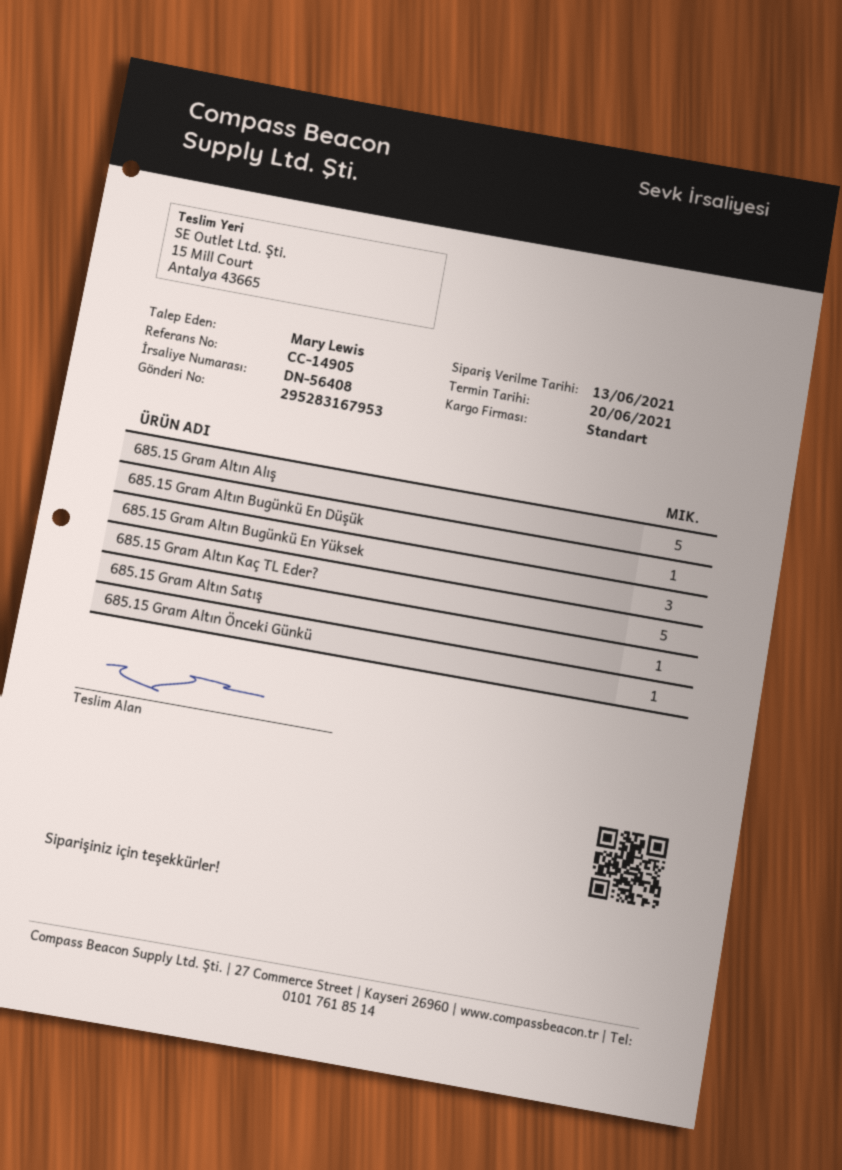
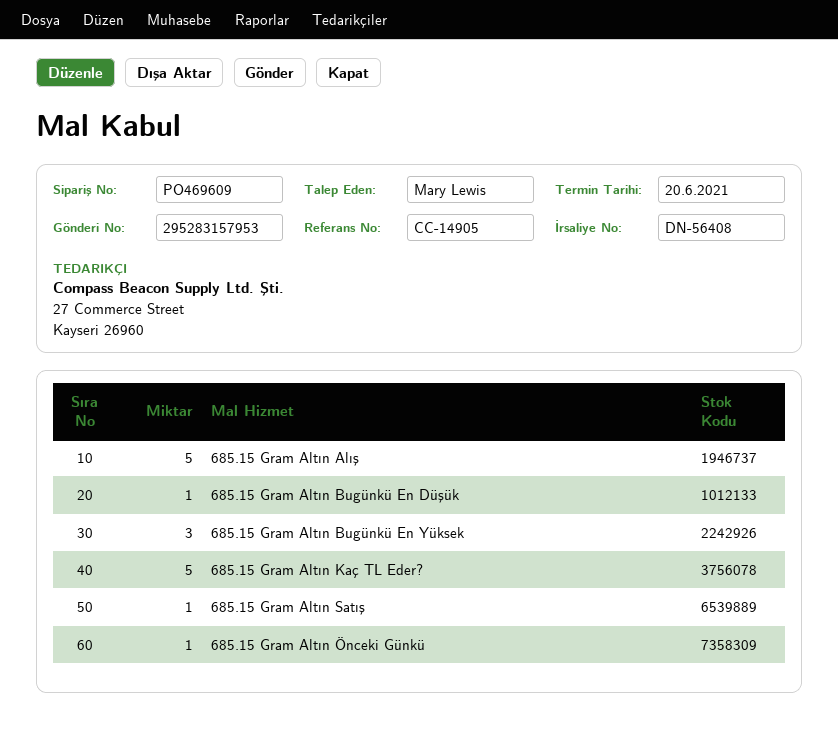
tracking number: 295283167953 -> 295283157953

